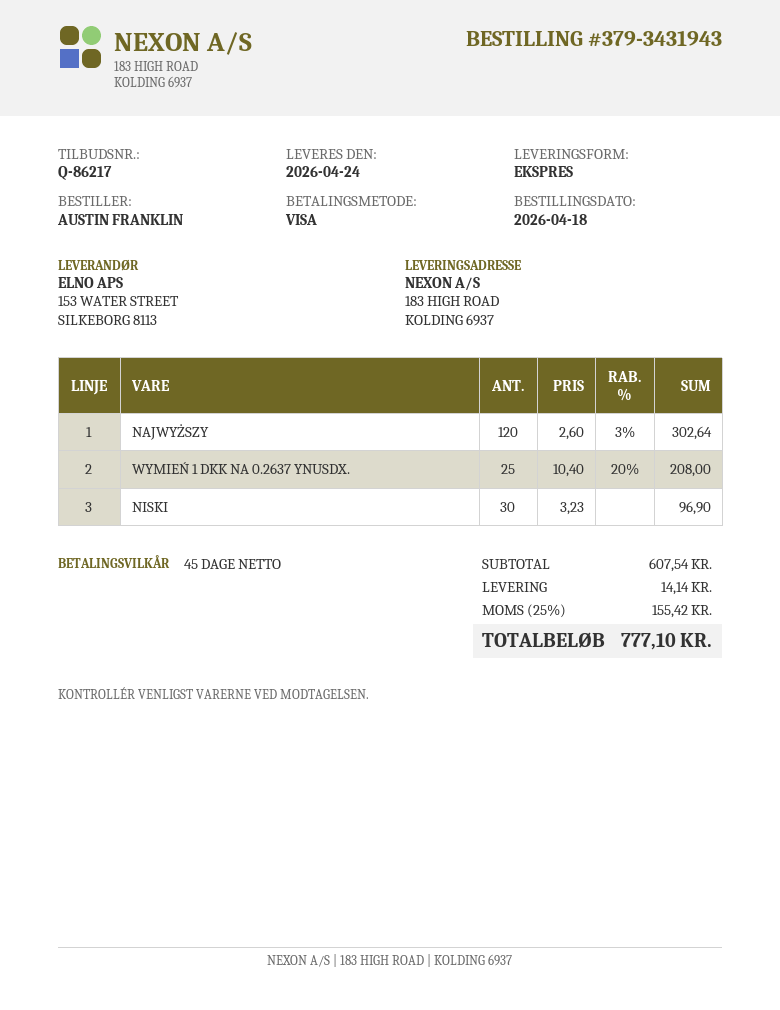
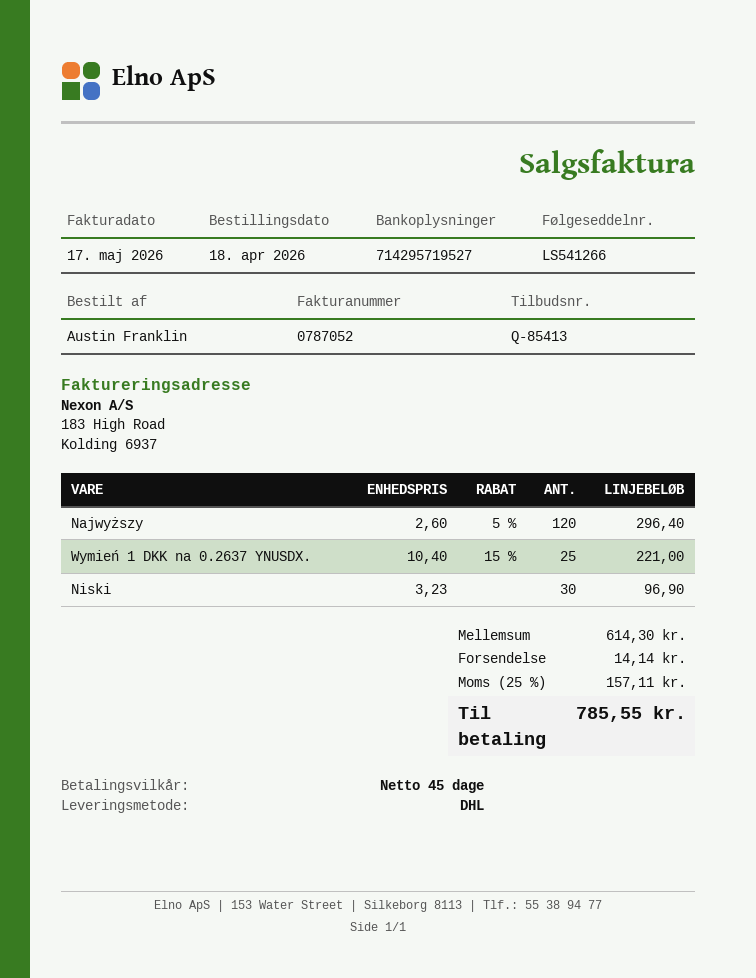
quote number: Q-86217 -> Q-85413
shipping method: express -> DHL
NAJWYŻSZY: 120 x 2.60 - 3% = 302.64 -> 120 x 2.60 - 5% = 296.40
WYMIEŃ 1 DKK NA 0.2637 YNUSDX.: 25 x 10.40 - 20% = 208.00 -> 25 x 10.40 - 15% = 221.00
subtotal: 607.54 -> 614.30
tax: 25% = 155.42 -> 25% = 157.11
total: 777.10 -> 785.55

